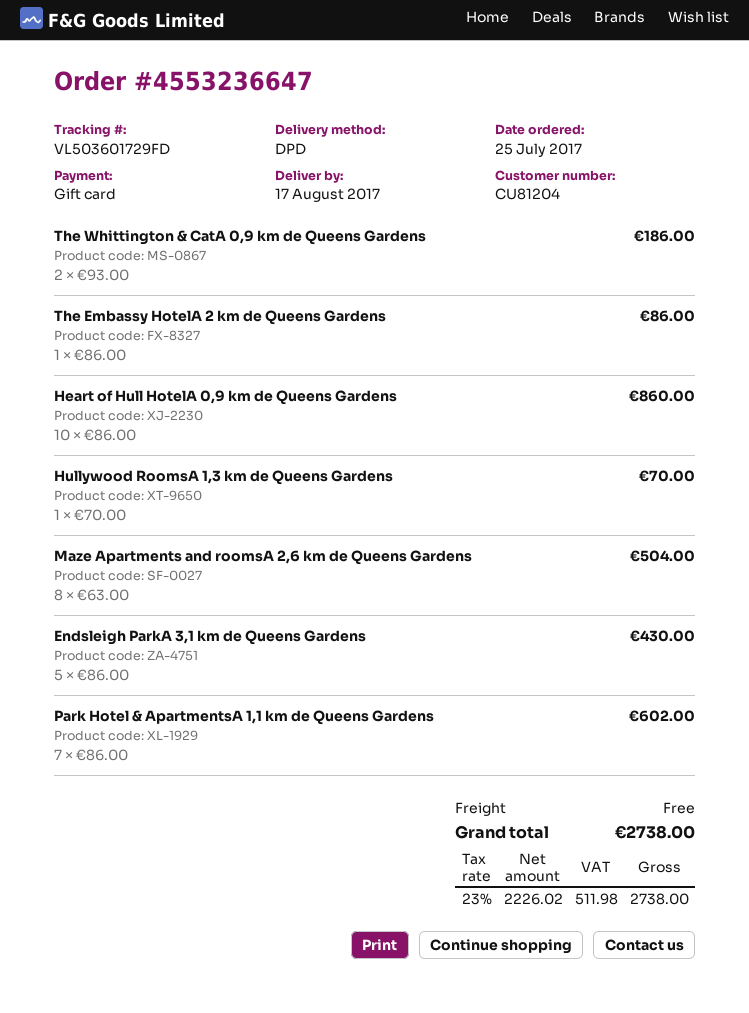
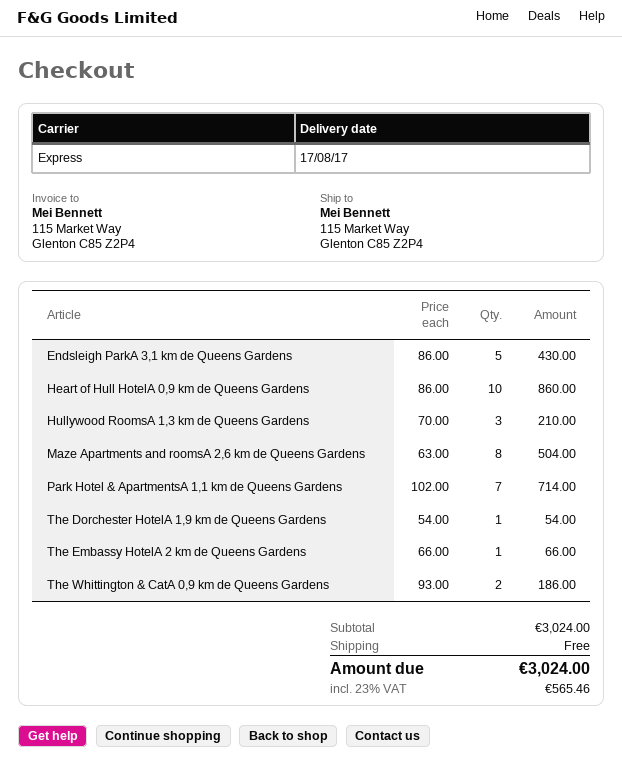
shipping method: DPD -> express
The Embassy HotelA 2 km de Queens Gardens: 1 x 86.00 = 86.00 -> 1 x 66.00 = 66.00
Hullywood RoomsA 1,3 km de Queens Gardens: 1 x 70.00 = 70.00 -> 3 x 70.00 = 210.00
Park Hotel & ApartmentsA 1,1 km de Queens Gardens: 7 x 86.00 = 602.00 -> 7 x 102.00 = 714.00
The Dorchester HotelA 1,9 km de Queens Gardens: none -> 1 x 54.00 = 54.00
tax: 23% = 511.98 -> 23% = 565.46
total: 2738.00 -> 3024.00

